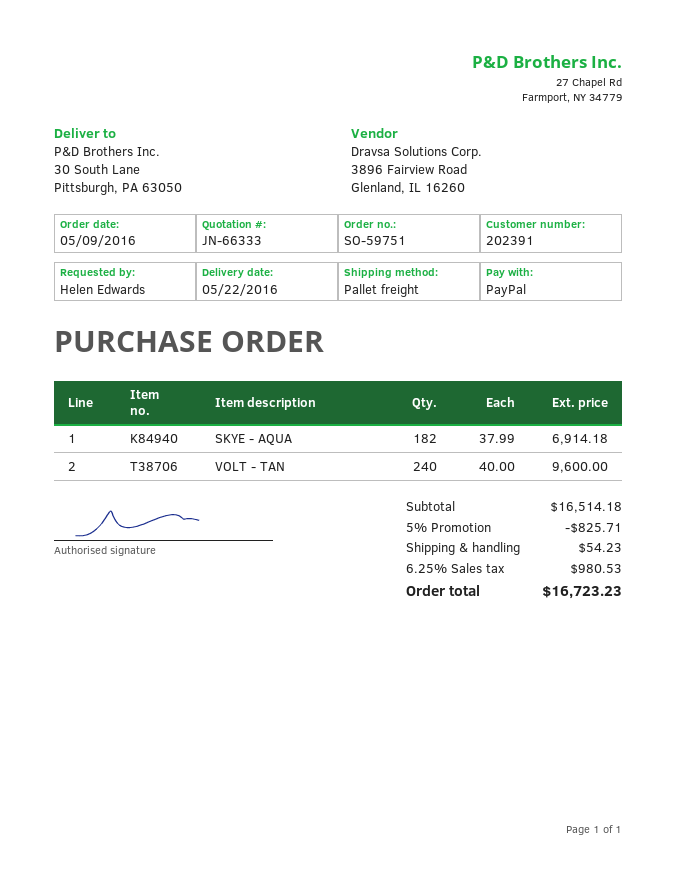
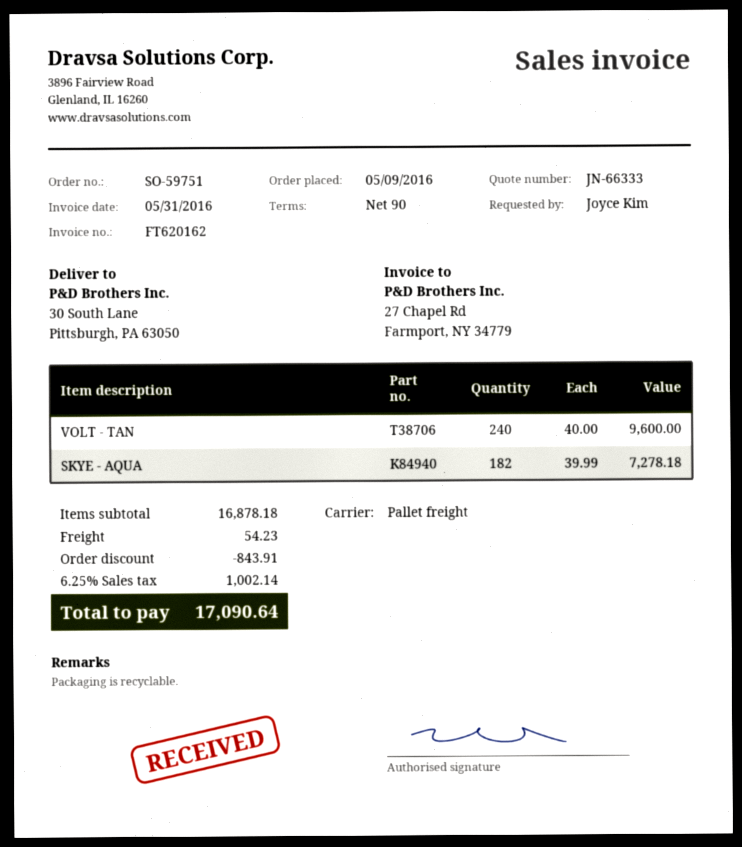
ordered by: Helen Edwards -> Joyce Kim
SKYE - AQUA: 182 x 37.99 = 6914.18 -> 182 x 39.99 = 7278.18
subtotal: 16514.18 -> 16878.18
discount: 825.71 -> 843.91
tax: 6.25% = 980.53 -> 6.25% = 1002.14
total: 16723.23 -> 17090.64

